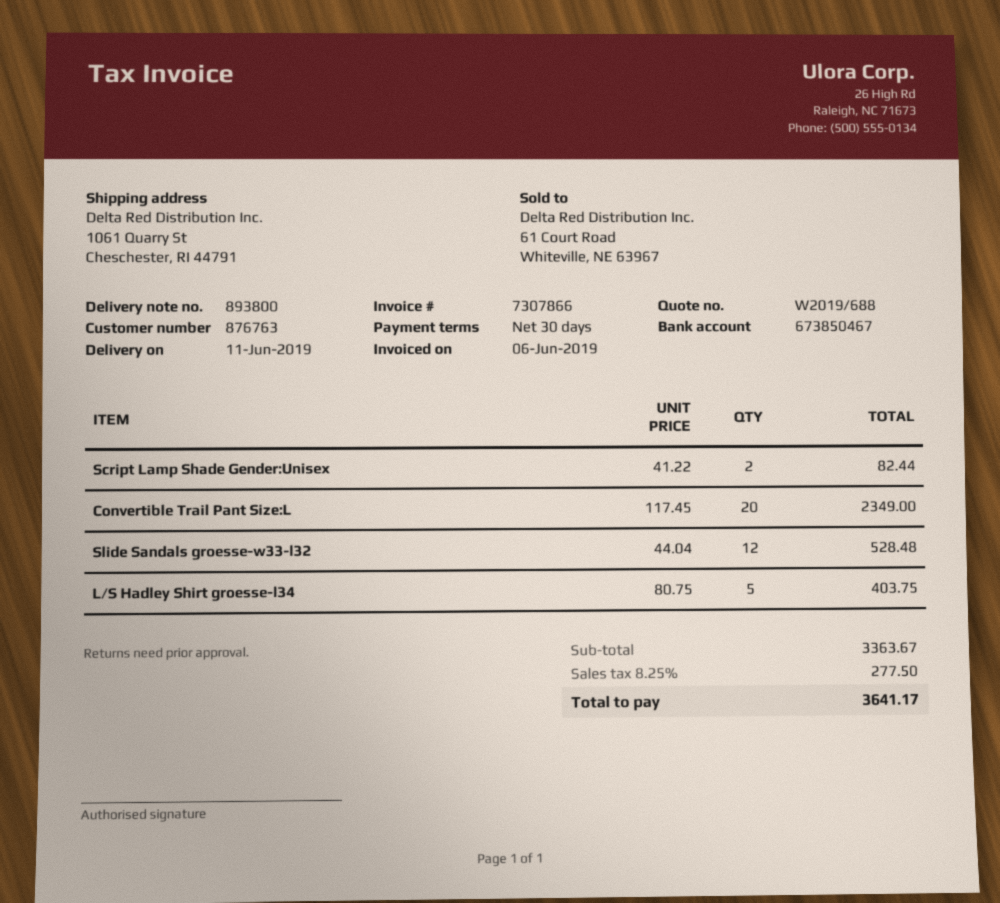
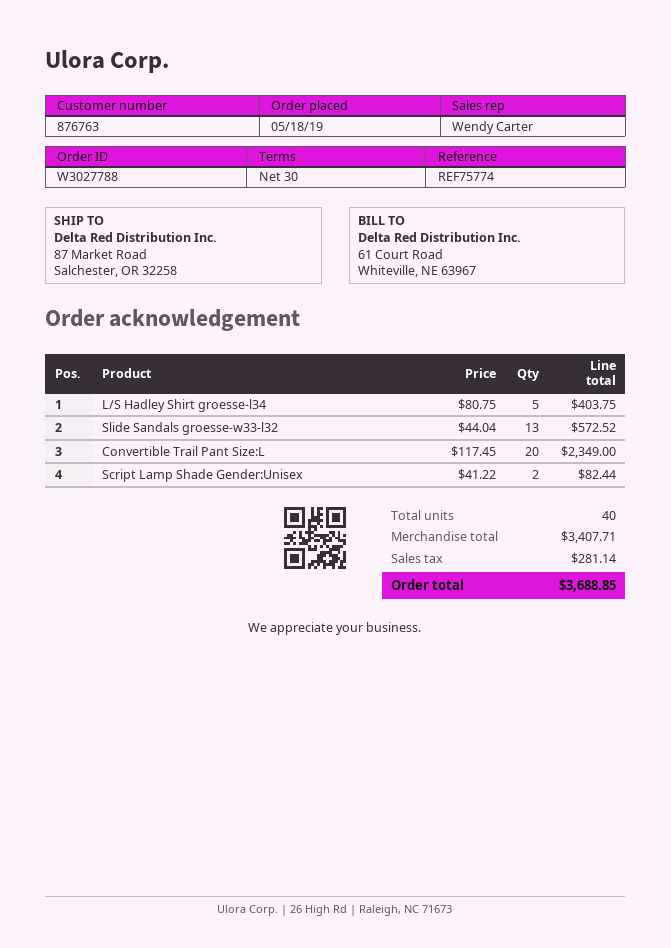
ship to: 1061 Quarry St, Cheschester, RI 44791 -> 87 Market Road, Salchester, OR 32258
Slide Sandals groesse-w33-l32: 12 x 44.04 = 528.48 -> 13 x 44.04 = 572.52
subtotal: 3363.67 -> 3407.71
tax: 277.50 -> 281.14
total: 3641.17 -> 3688.85

